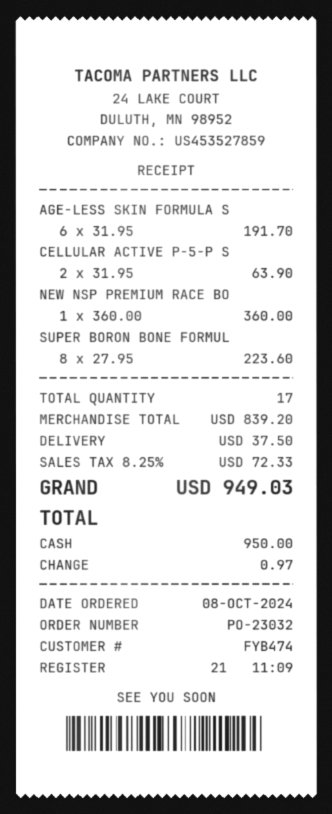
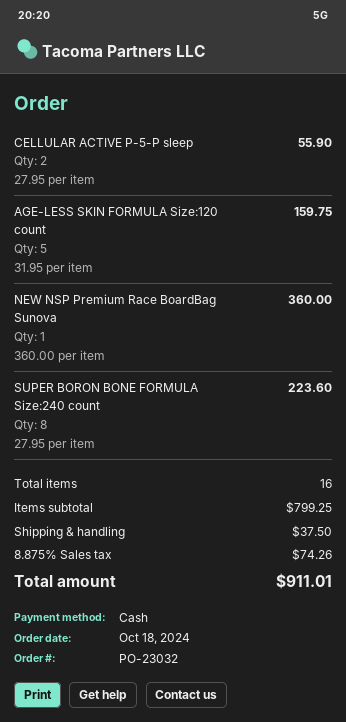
order date: 2024-10-08 -> 2024-10-18
AGE-LESS SKIN FORMULA S: 6 x 31.95 = 191.70 -> 5 x 31.95 = 159.75
CELLULAR ACTIVE P-5-P S: 2 x 31.95 = 63.90 -> 2 x 27.95 = 55.90
total quantity: 17 -> 16
subtotal: 839.20 -> 799.25
tax: 8.25% = 72.33 -> 8.875% = 74.26
total: 949.03 -> 911.01

